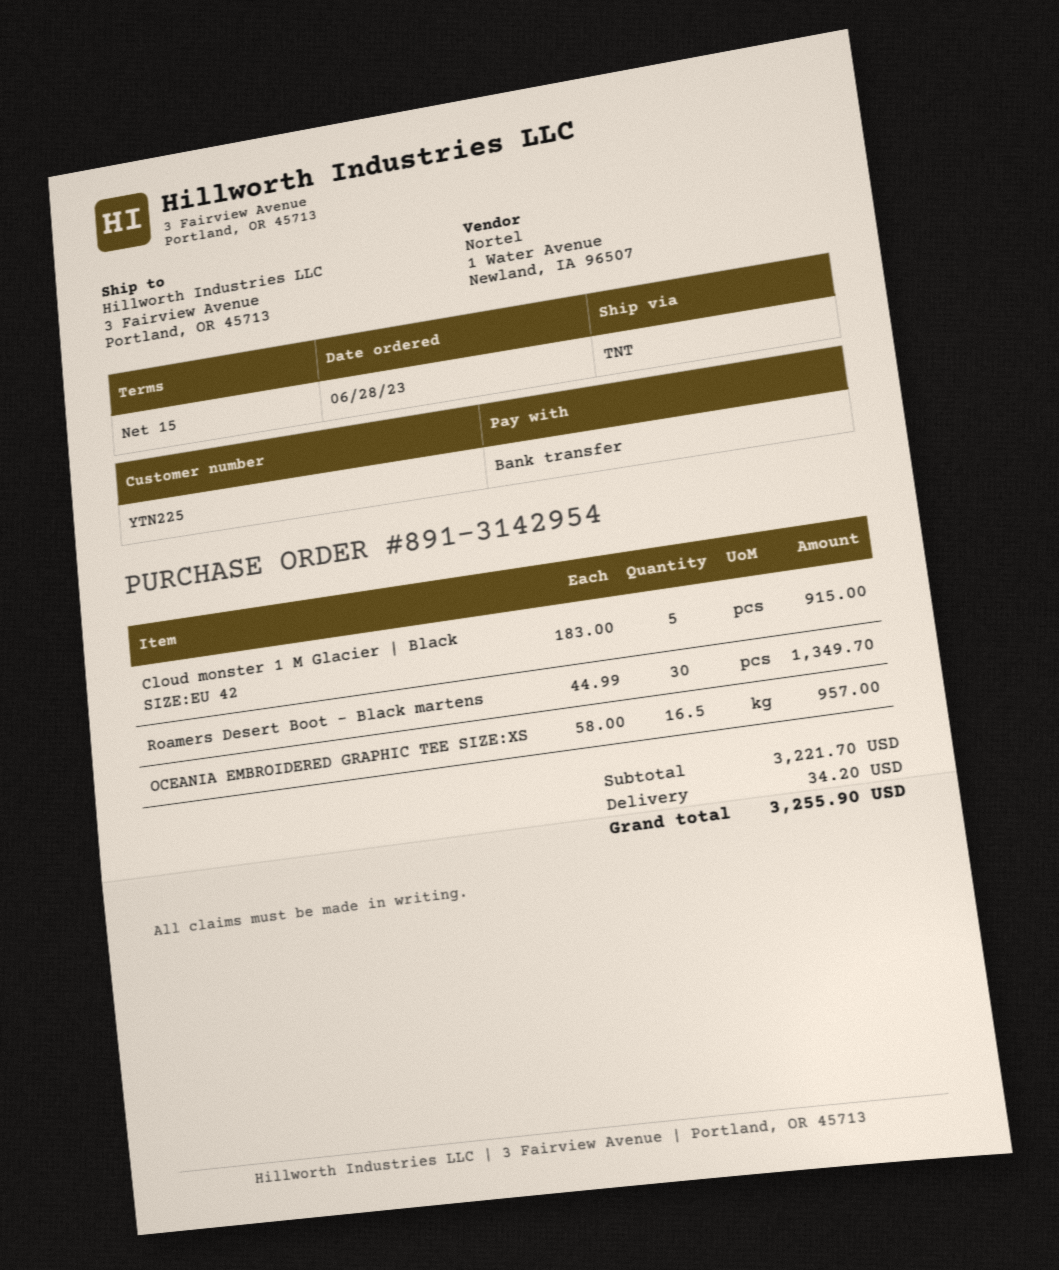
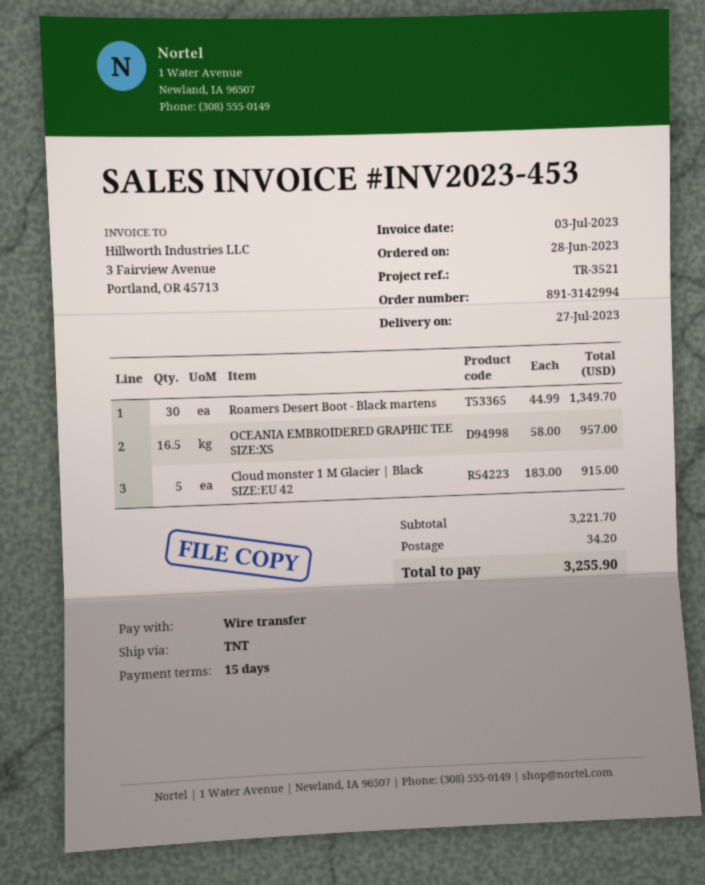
order number: 891-3142954 -> 891-3142994

